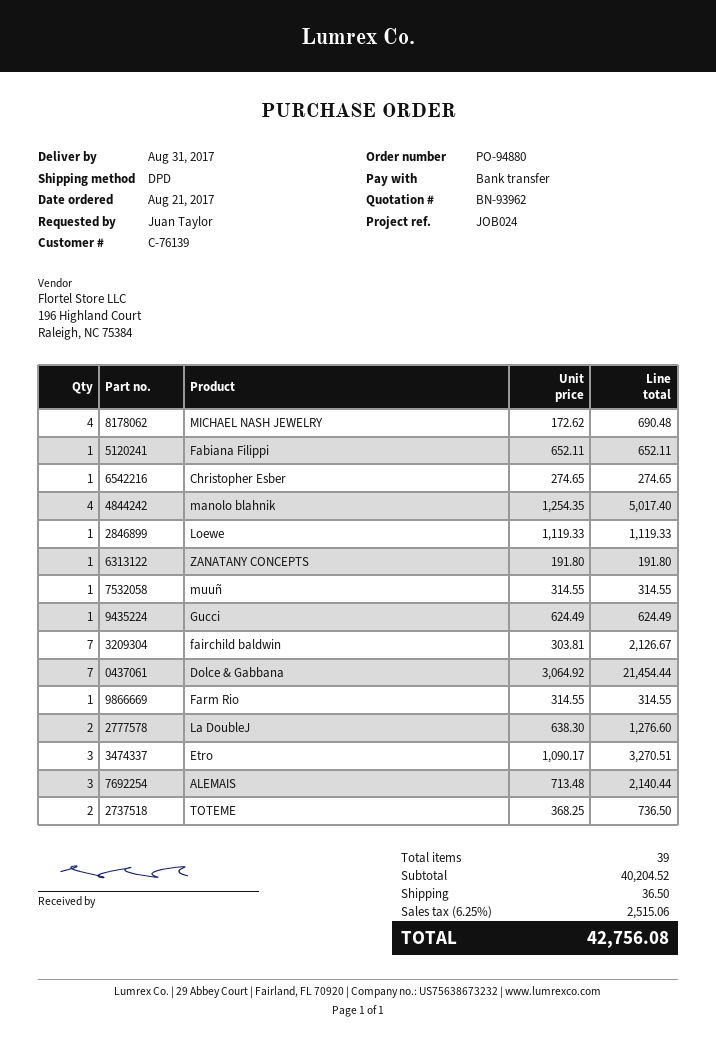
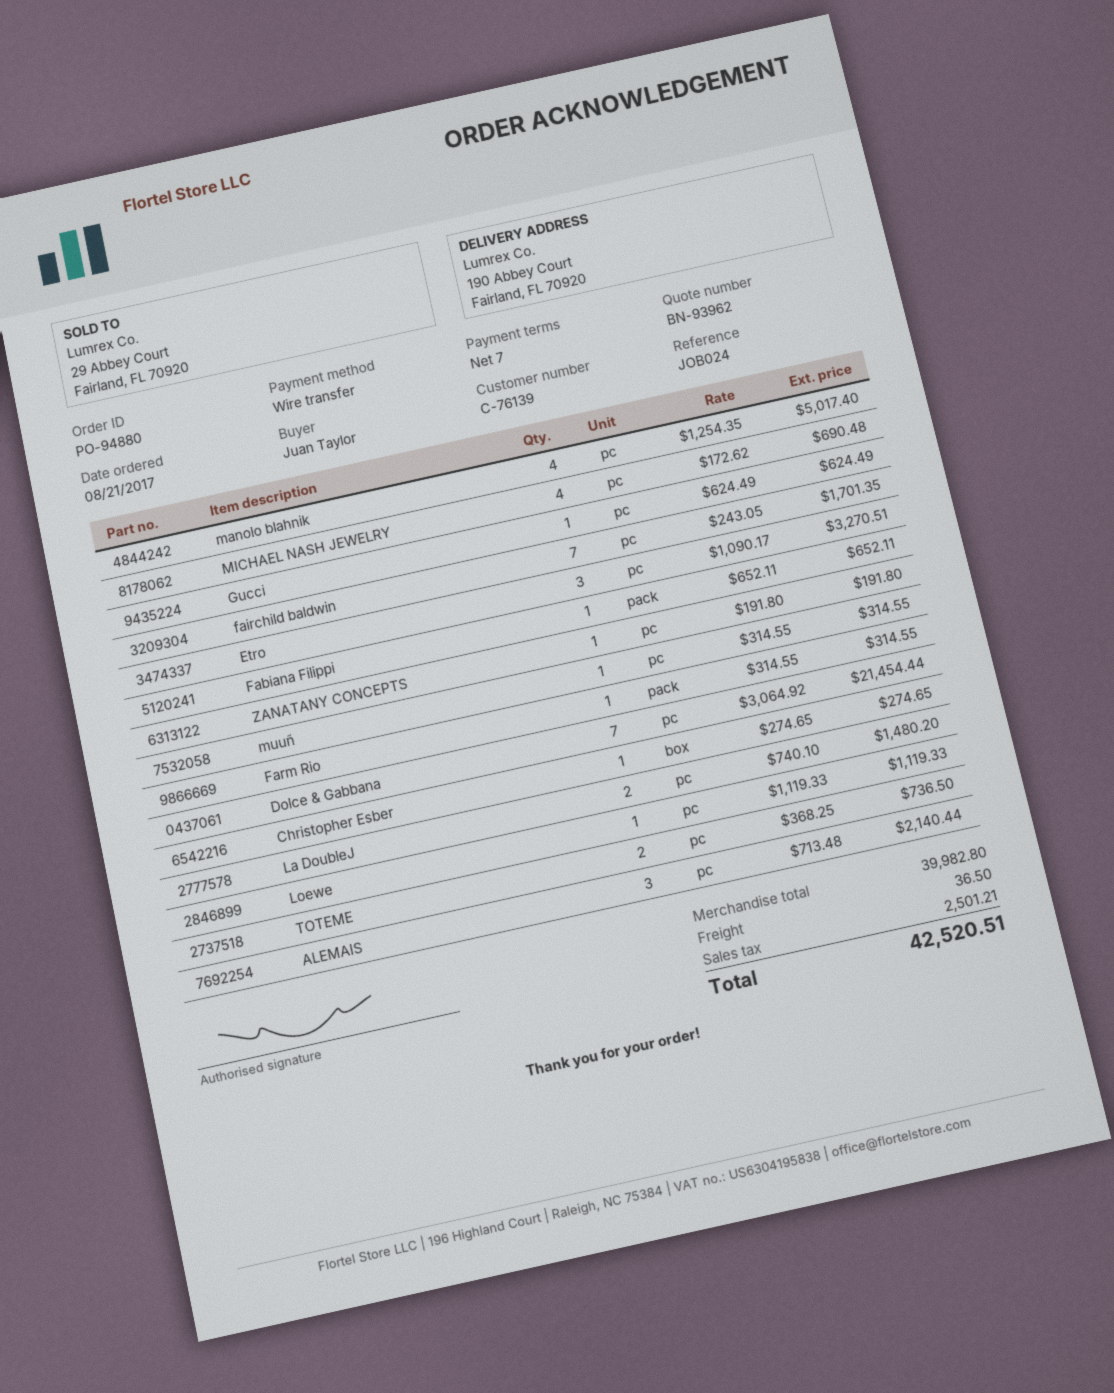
fairchild baldwin: 7 x 303.81 = 2126.67 -> 7 x 243.05 = 1701.35
La DoubleJ: 2 x 638.30 = 1276.60 -> 2 x 740.10 = 1480.20
subtotal: 40204.52 -> 39982.80
tax: 2515.06 -> 2501.21
total: 42756.08 -> 42520.51

